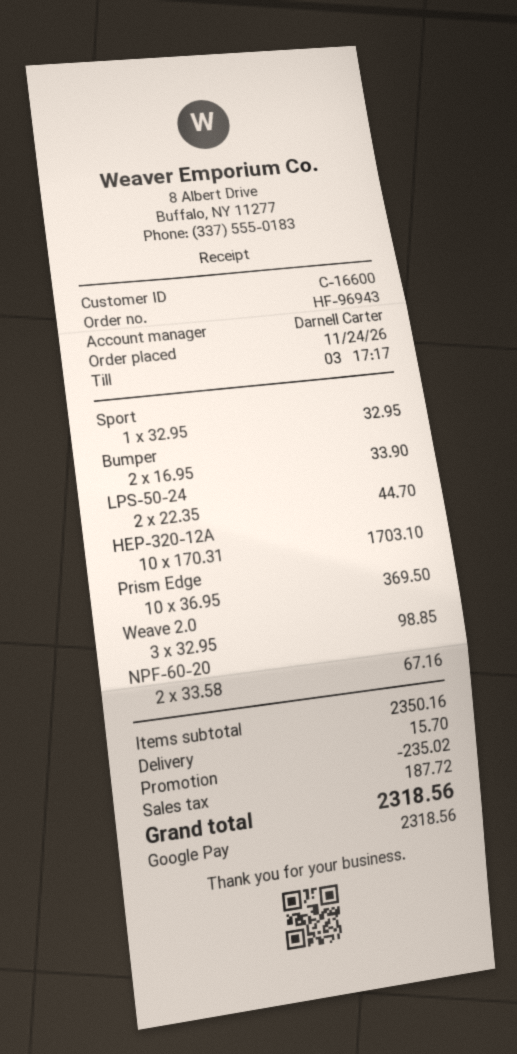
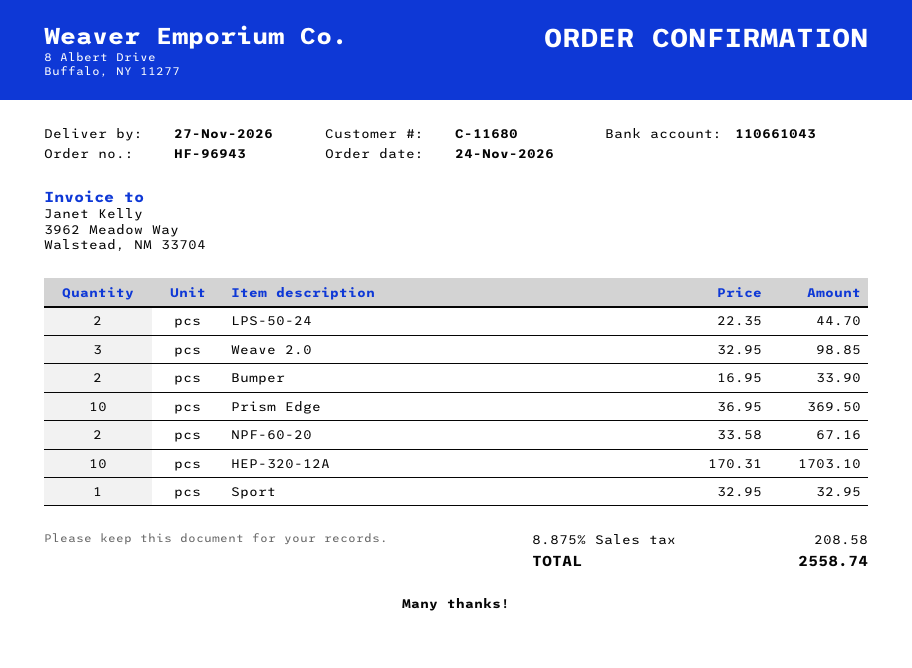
customer number: C-16600 -> C-11680
discount: 235.02 -> none
shipping: 15.70 -> none
tax: 187.72 -> 208.58
total: 2318.56 -> 2558.74

